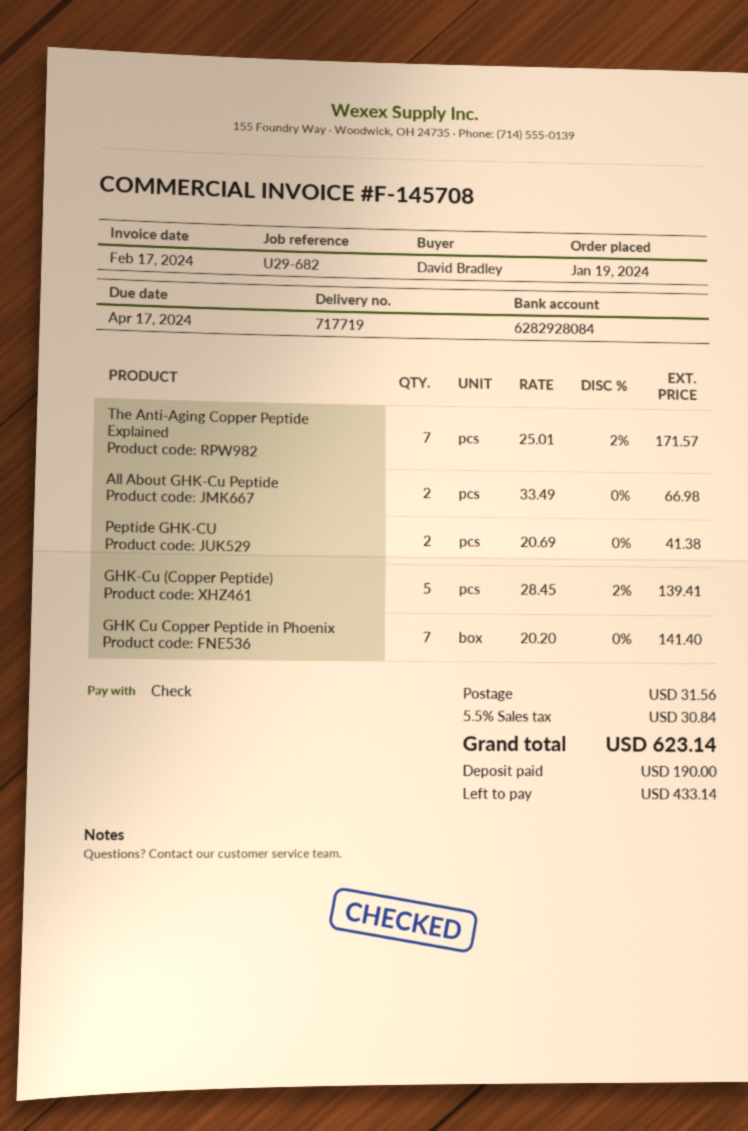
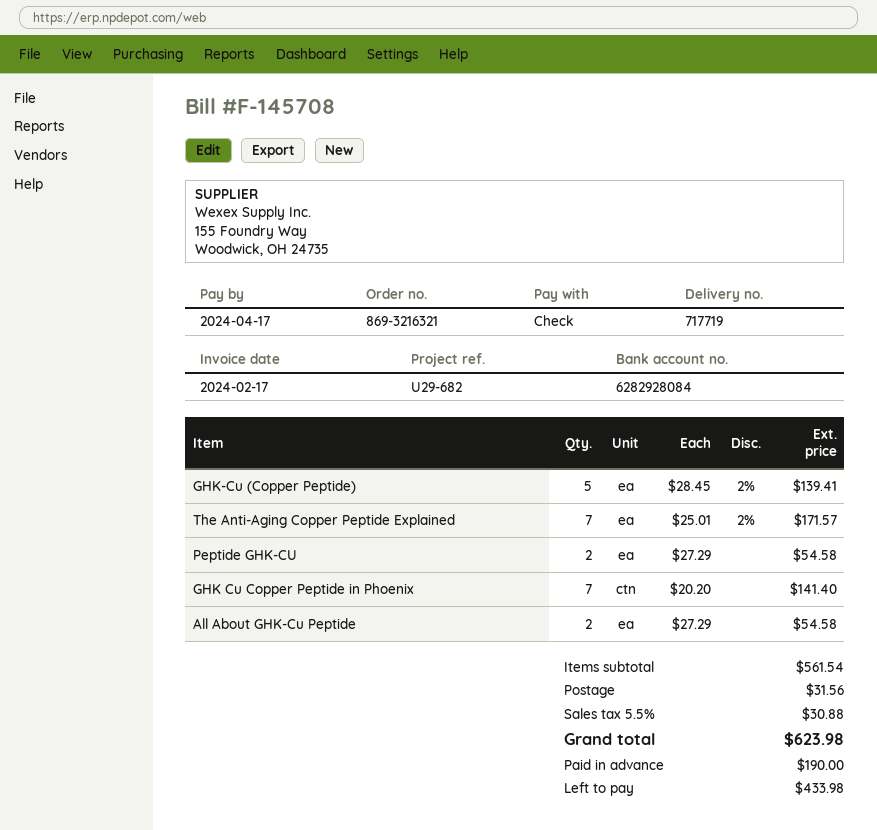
All About GHK-Cu Peptide: 2 x 33.49 = 66.98 -> 2 x 27.29 = 54.58
Peptide GHK-CU: 2 x 20.69 = 41.38 -> 2 x 27.29 = 54.58
tax: 5.5% = 30.84 -> 5.5% = 30.88
total: 623.14 -> 623.98
balance: 433.14 -> 433.98

